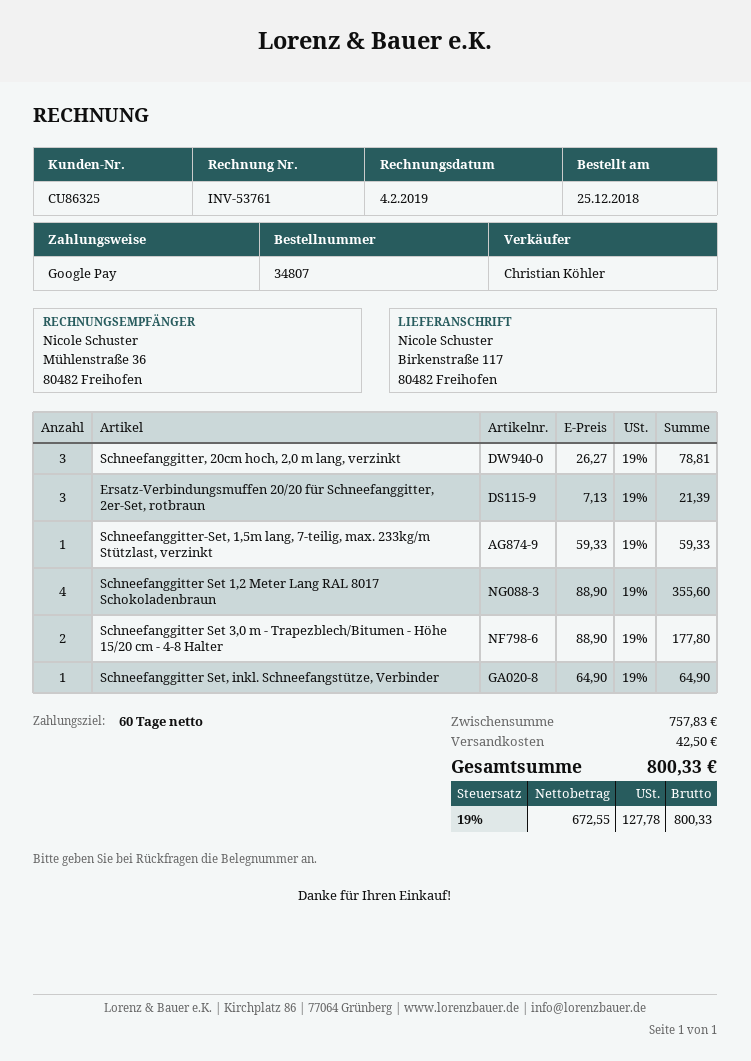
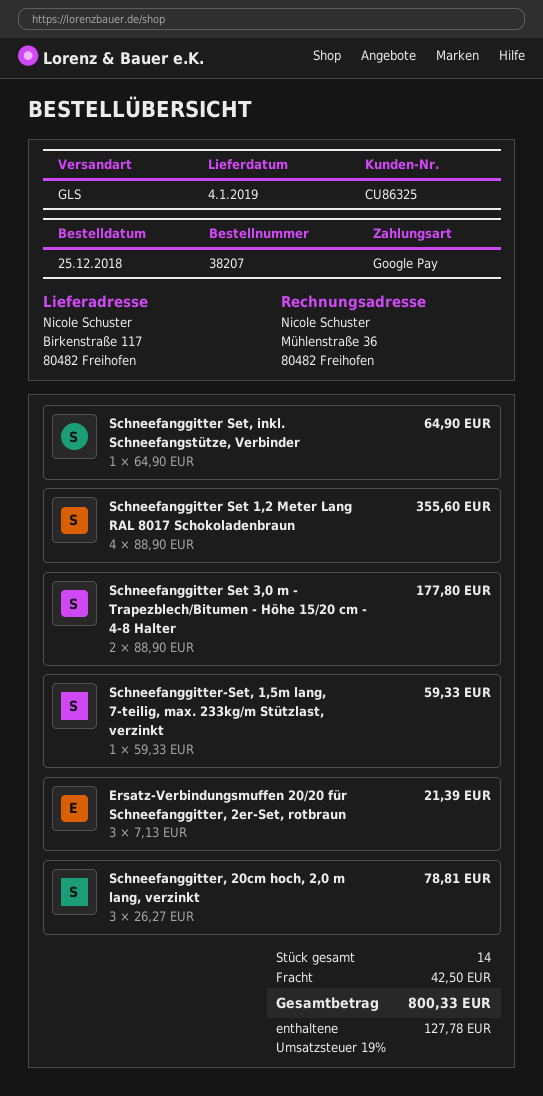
order number: 34807 -> 38207

